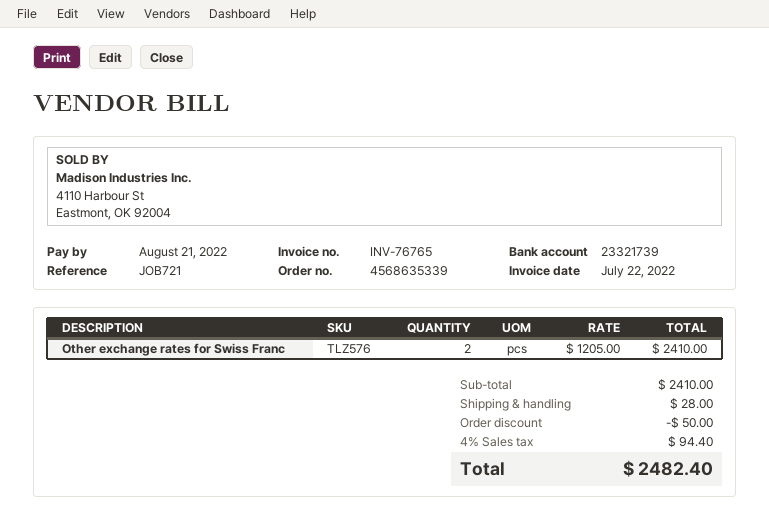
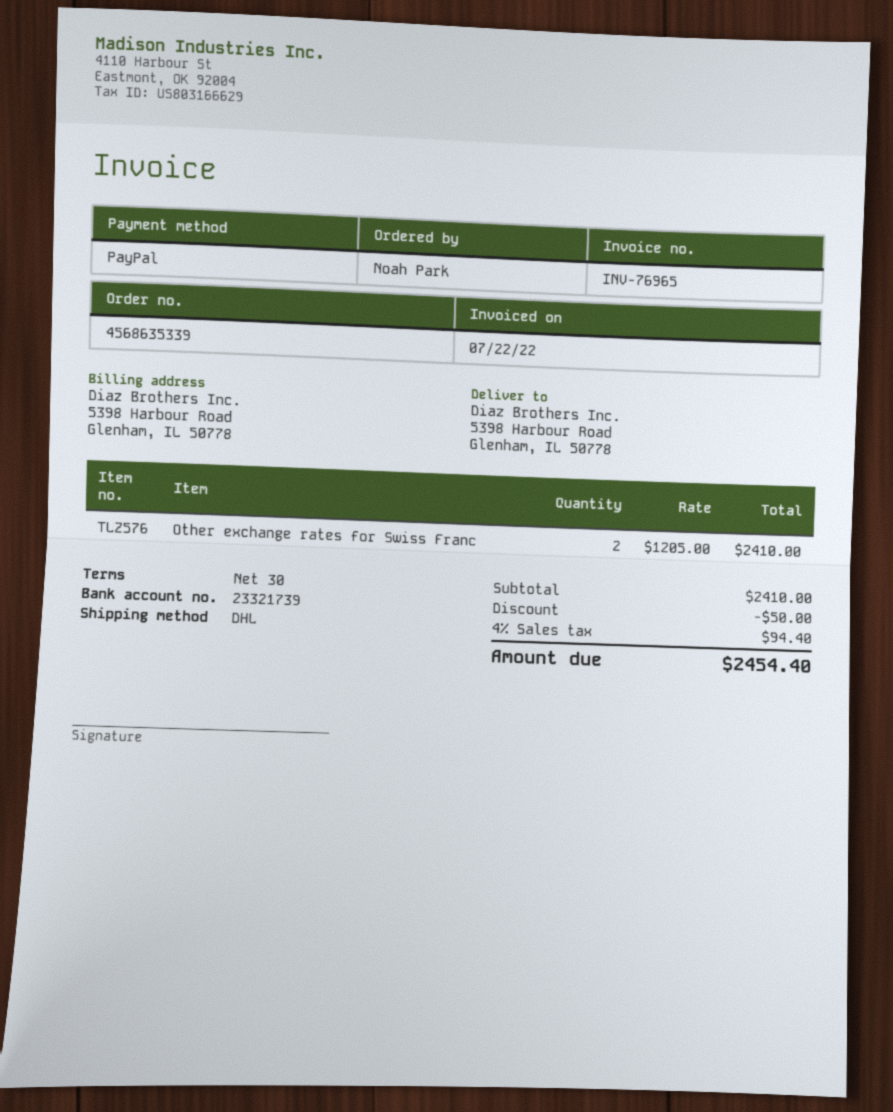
invoice number: INV-76765 -> INV-76965
shipping: 28.00 -> none
total: 2482.40 -> 2454.40

